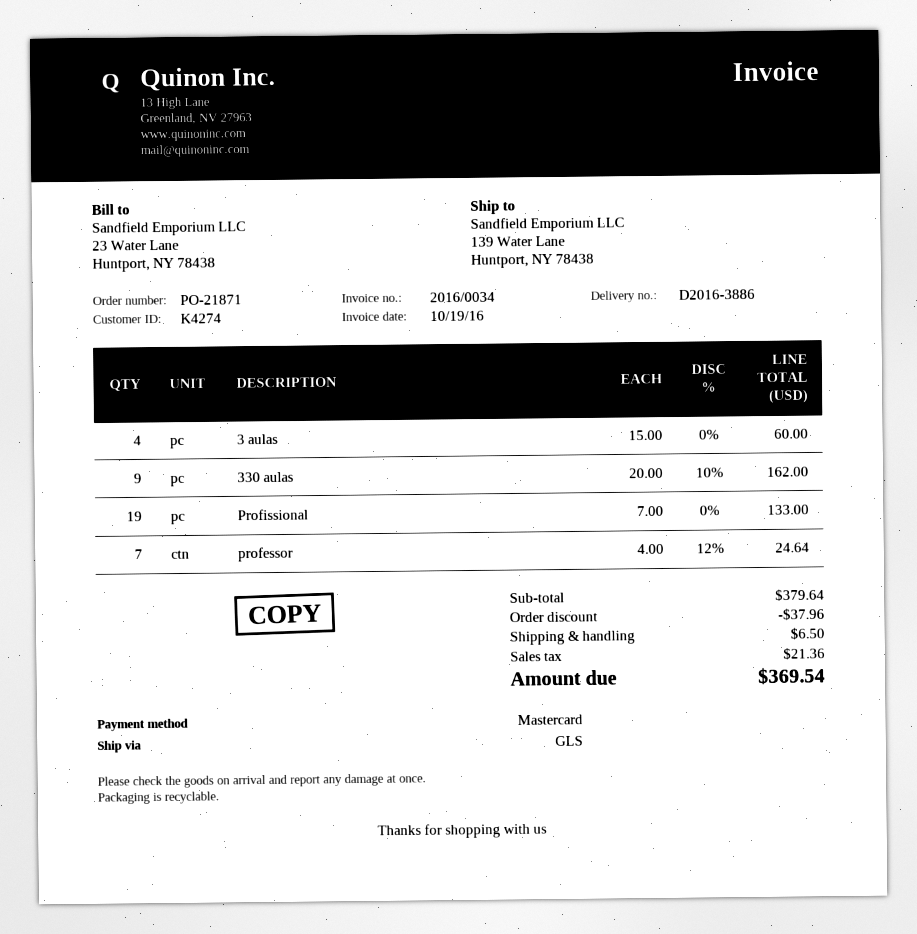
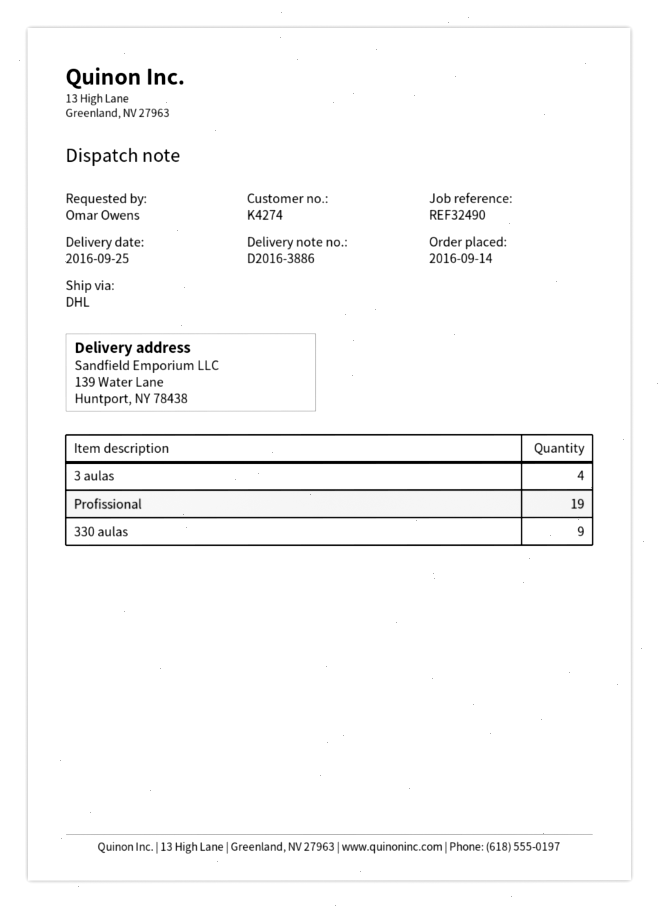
shipping method: GLS -> DHL
professor: 7 -> none

